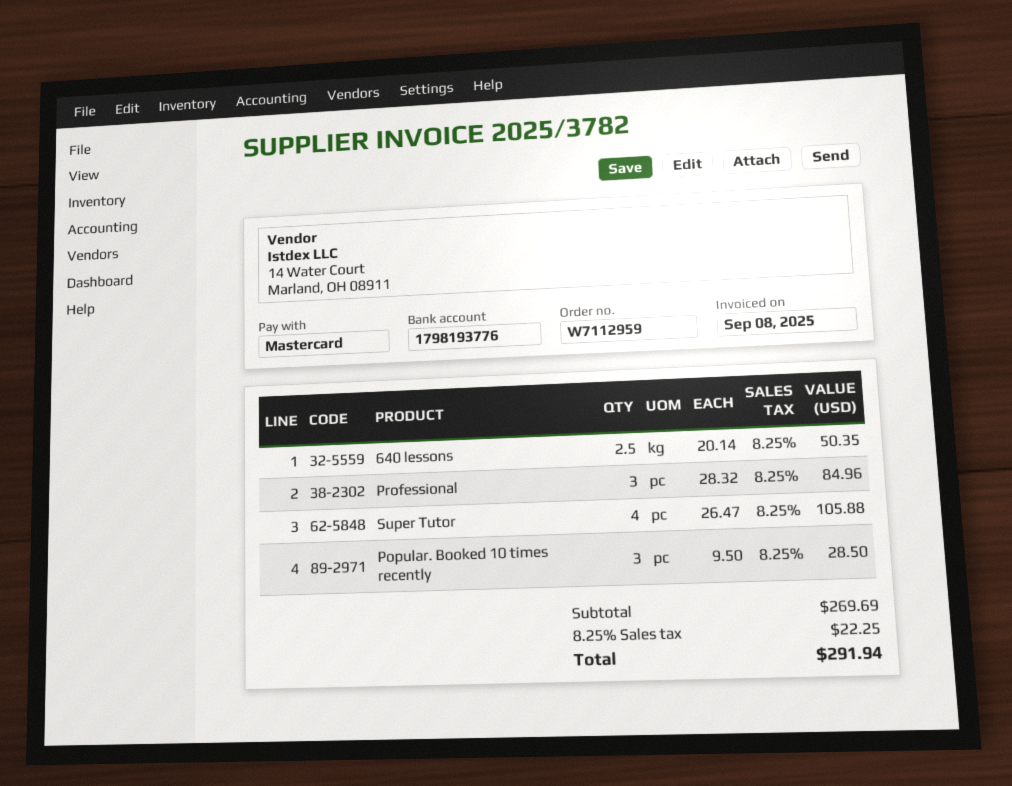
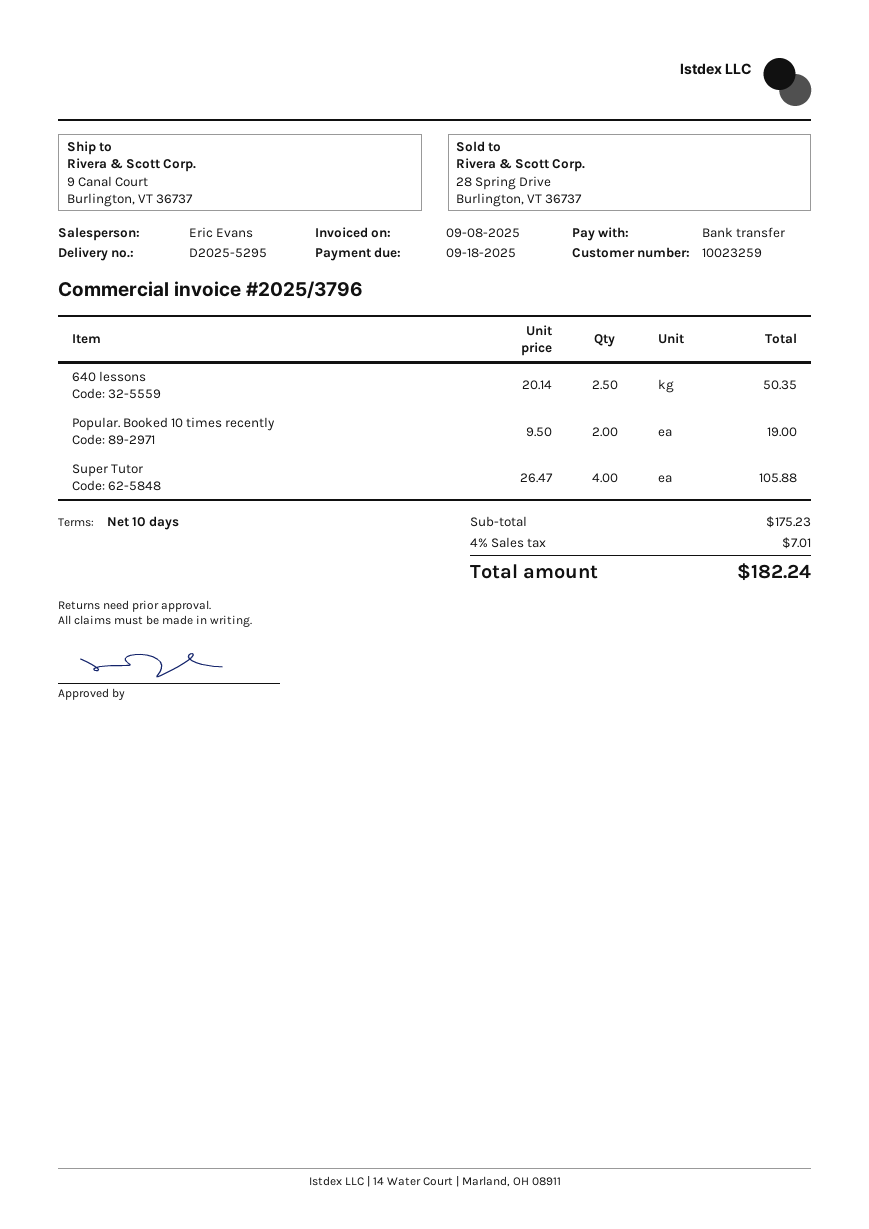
invoice number: 2025/3782 -> 2025/3796
payment method: Mastercard -> bank transfer
Professional: 3 x 28.32 = 84.96 -> none
Popular. Booked 10 times recently: 3 x 9.50 = 28.50 -> 2 x 9.50 = 19.00
subtotal: 269.69 -> 175.23
tax: 8.25% = 22.25 -> 4% = 7.01
total: 291.94 -> 182.24

